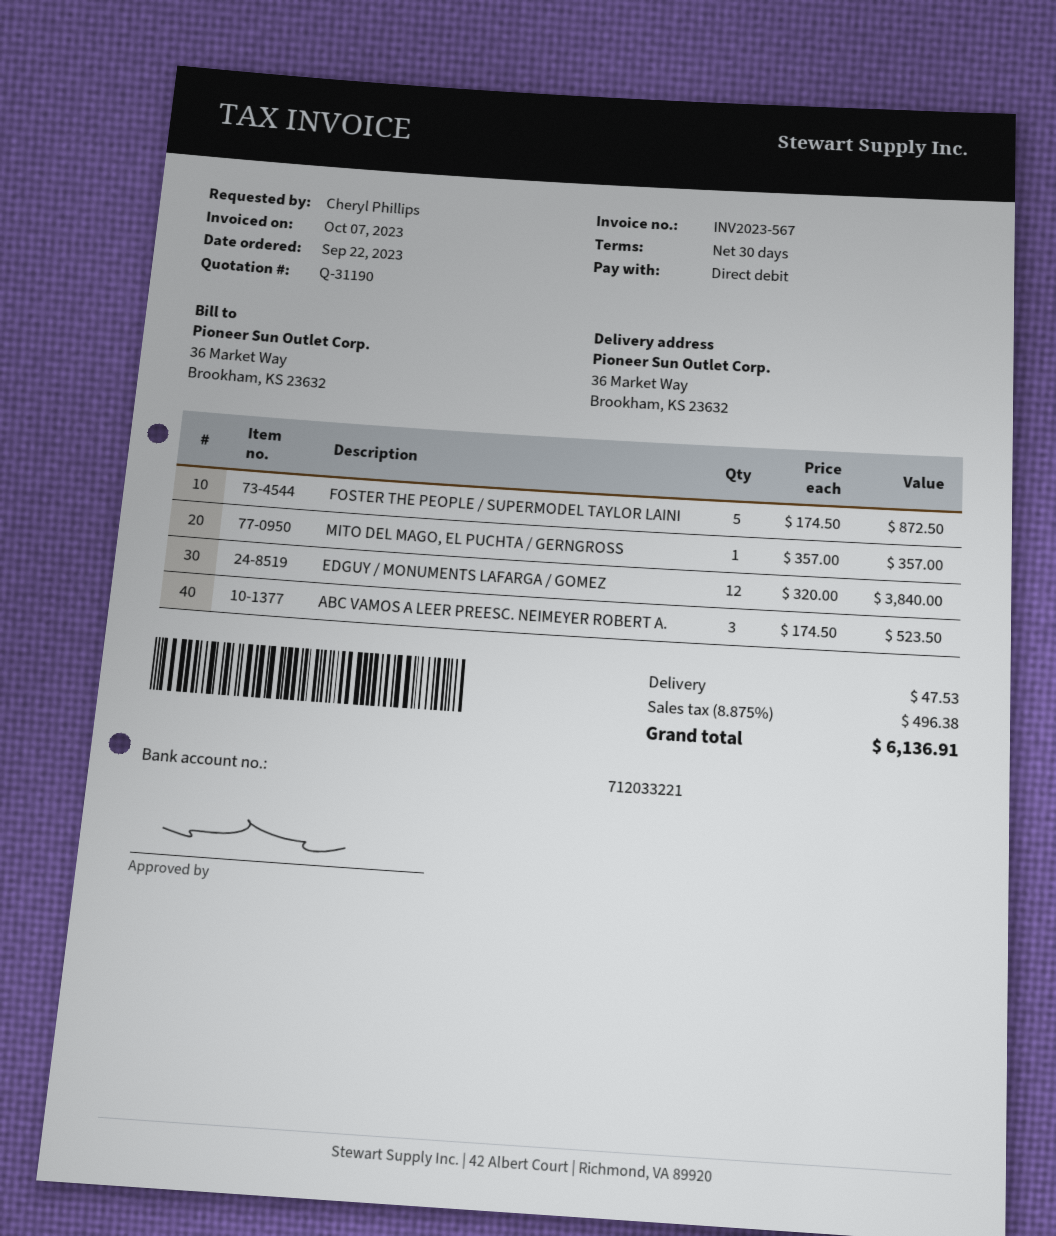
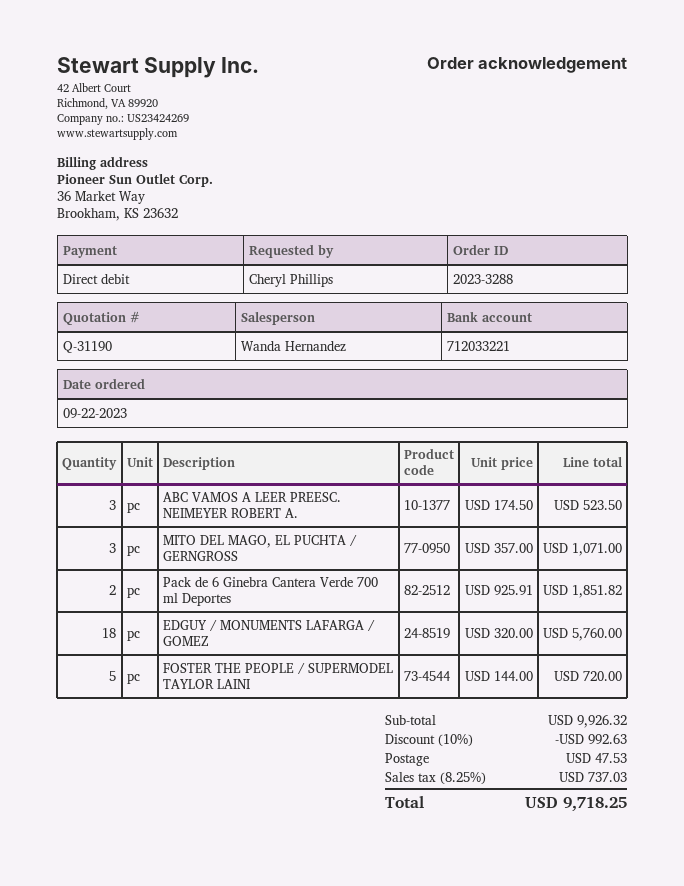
FOSTER THE PEOPLE / SUPERMODEL TAYLOR LAINI: 5 x 174.50 = 872.50 -> 5 x 144.00 = 720.00
MITO DEL MAGO, EL PUCHTA / GERNGROSS: 1 x 357.00 = 357.00 -> 3 x 357.00 = 1071.00
EDGUY / MONUMENTS LAFARGA / GOMEZ: 12 x 320.00 = 3840.00 -> 18 x 320.00 = 5760.00
Pack de 6 Ginebra Cantera Verde 700 ml Deportes: none -> 2 x 925.91 = 1851.82
discount: none -> 10% = 992.63
tax: 8.875% = 496.38 -> 8.25% = 737.03
total: 6136.91 -> 9718.25

